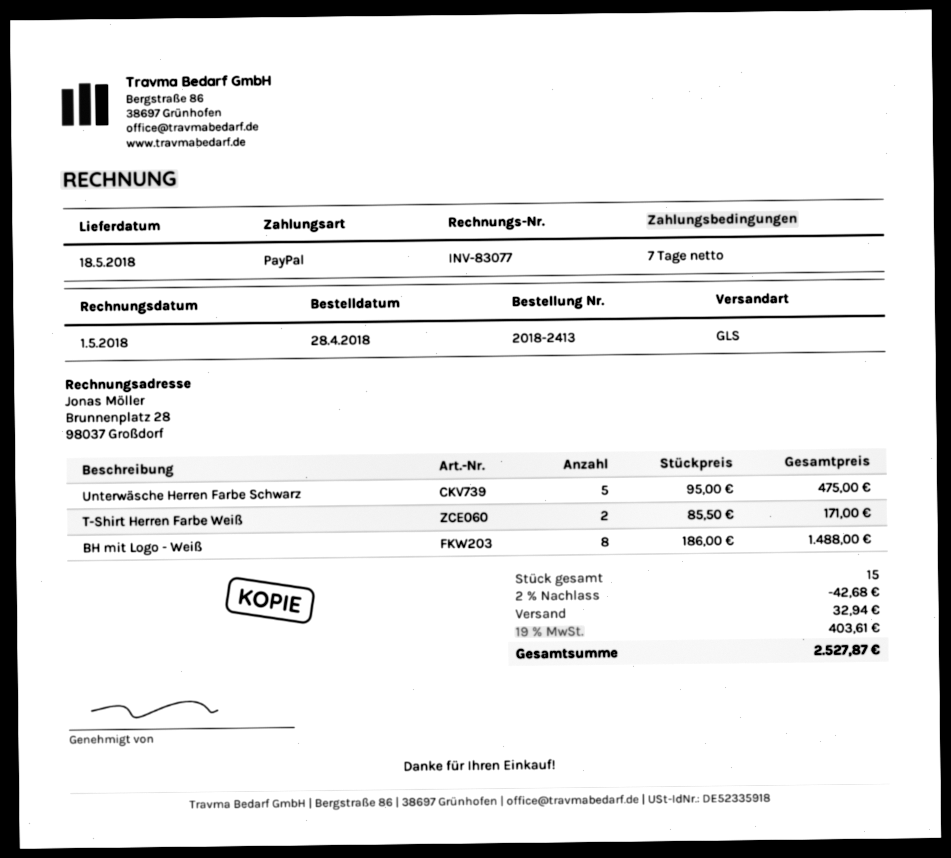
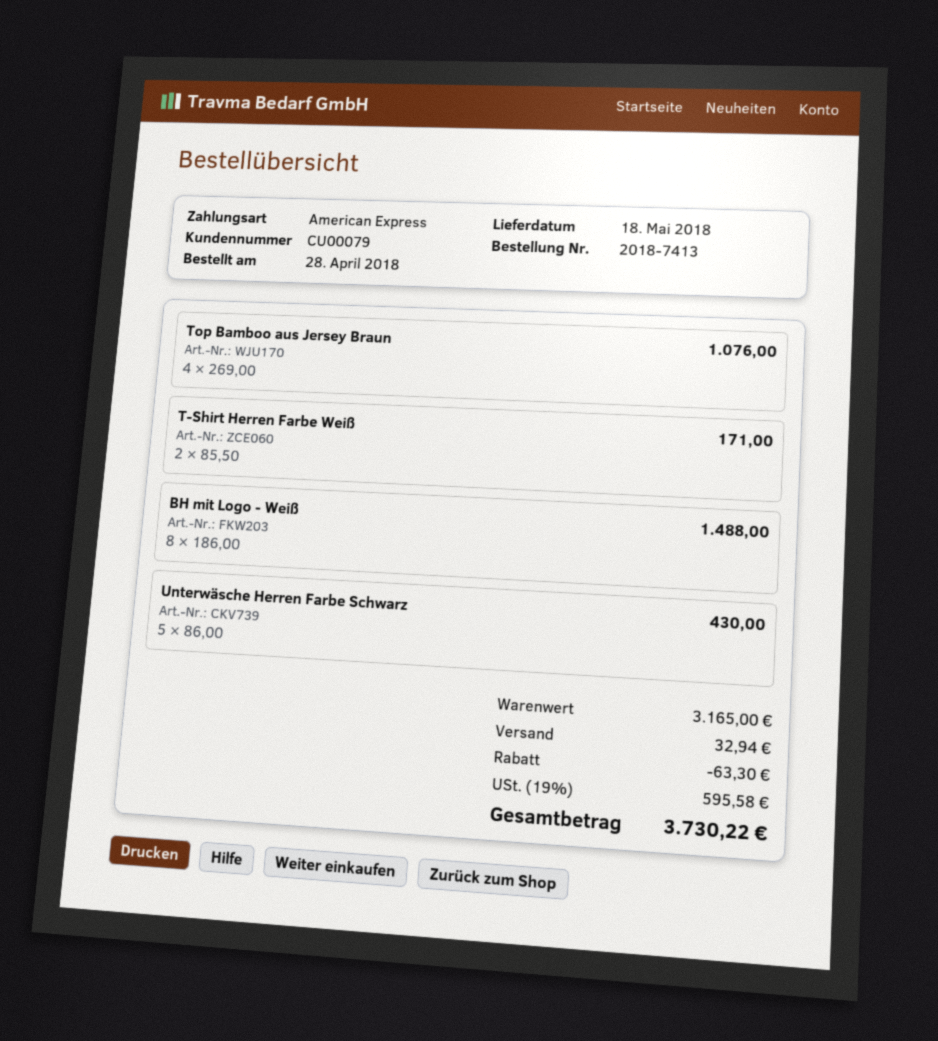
order number: 2018-2413 -> 2018-7413
payment method: PayPal -> American Express
Unterwäsche Herren Farbe Schwarz: 5 x 95.00 = 475.00 -> 5 x 86.00 = 430.00
Top Bamboo aus Jersey Braun: none -> 4 x 269.00 = 1076.00
discount: 42.68 -> 63.30
tax: 19% = 403.61 -> 19% = 595.58
total: 2527.87 -> 3730.22

